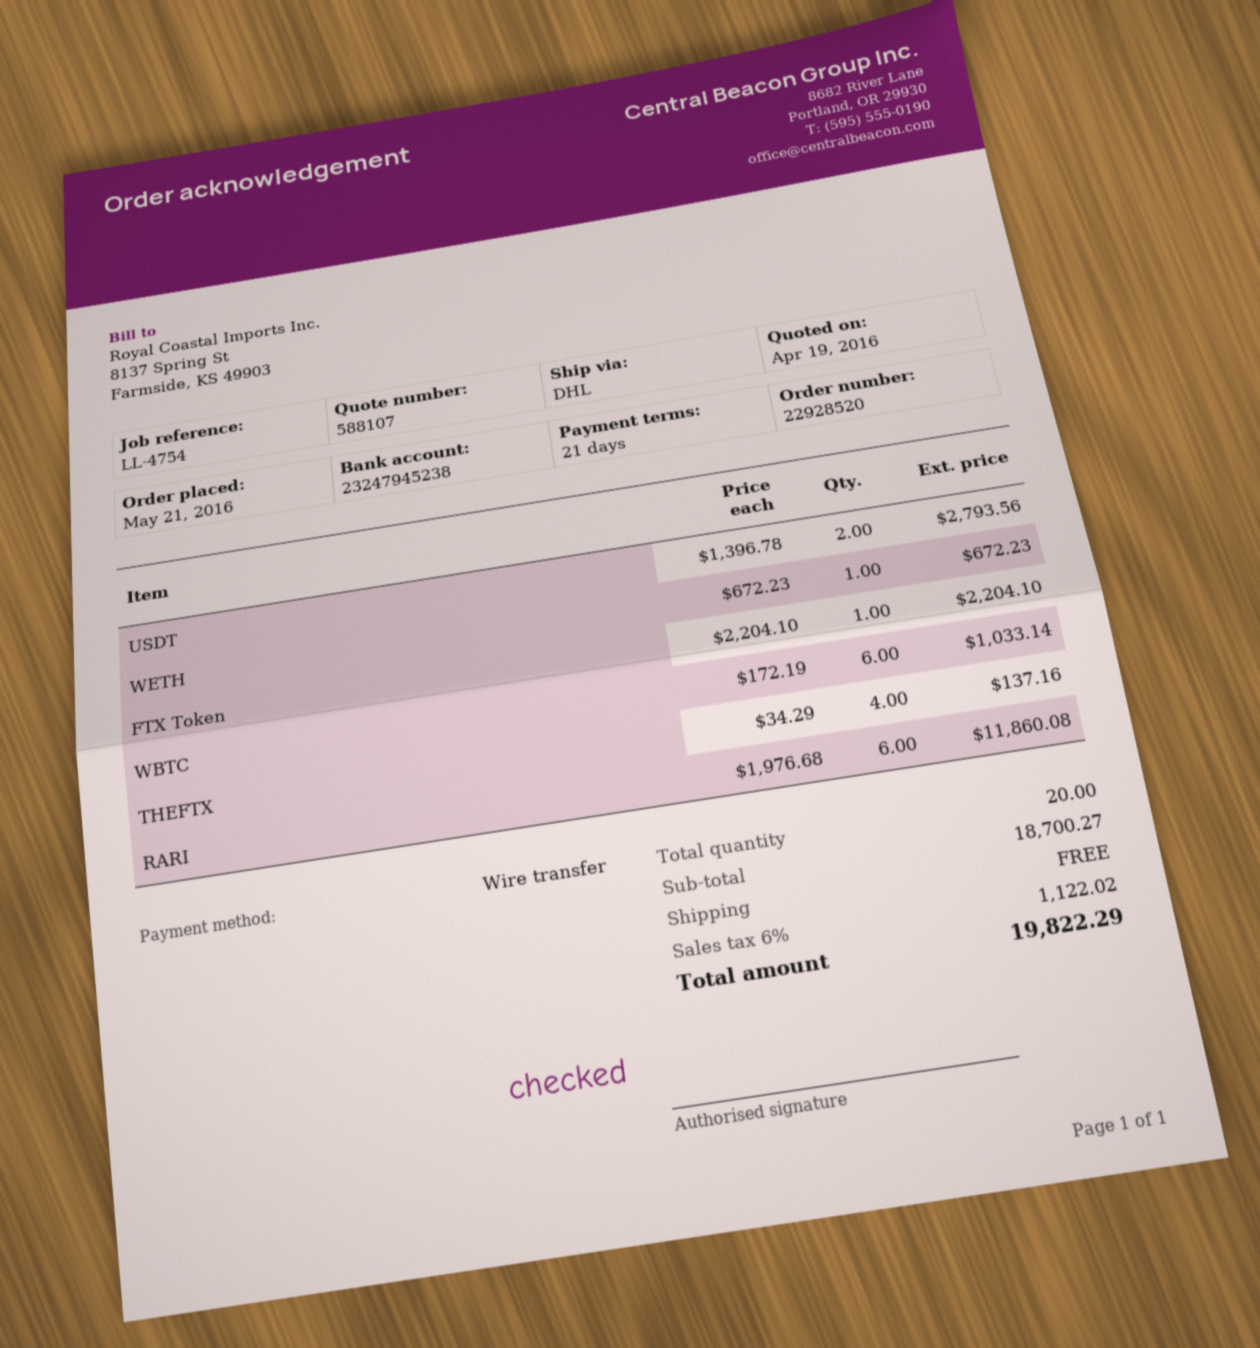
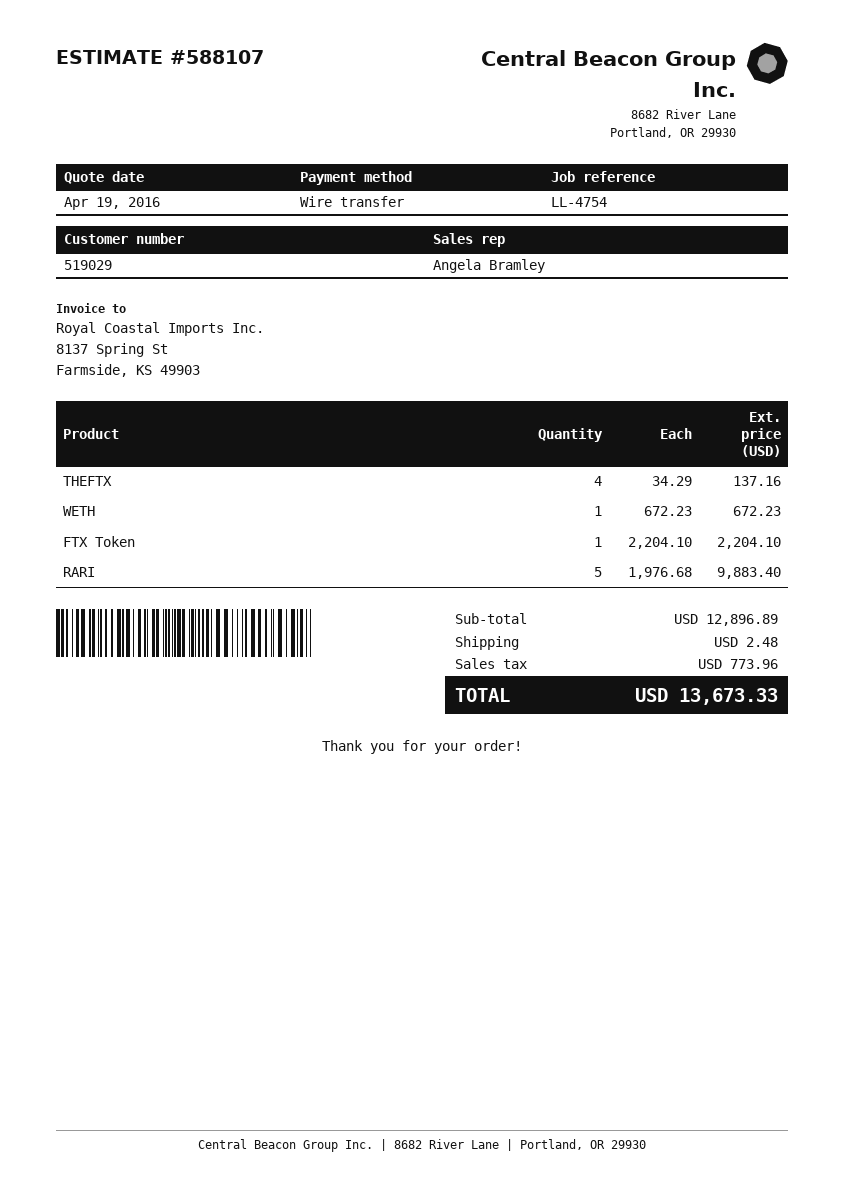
USDT: 2 x 1396.78 = 2793.56 -> none
WBTC: 6 x 172.19 = 1033.14 -> none
RARI: 6 x 1976.68 = 11860.08 -> 5 x 1976.68 = 9883.40
subtotal: 18700.27 -> 12896.89
shipping: 0.00 -> 2.48
tax: 1122.02 -> 773.96
total: 19822.29 -> 13673.33

